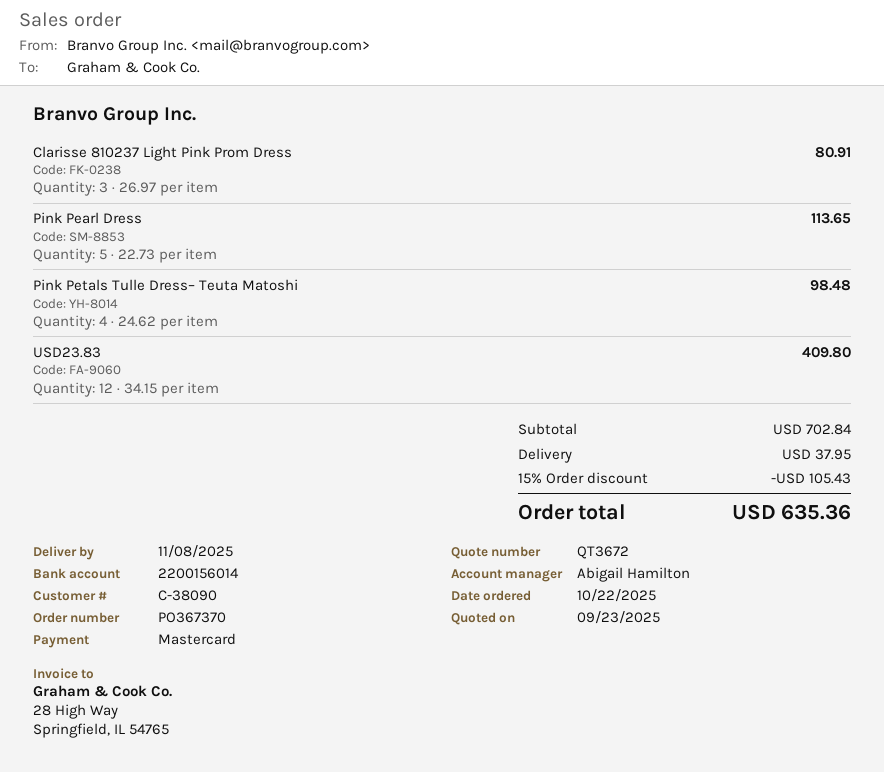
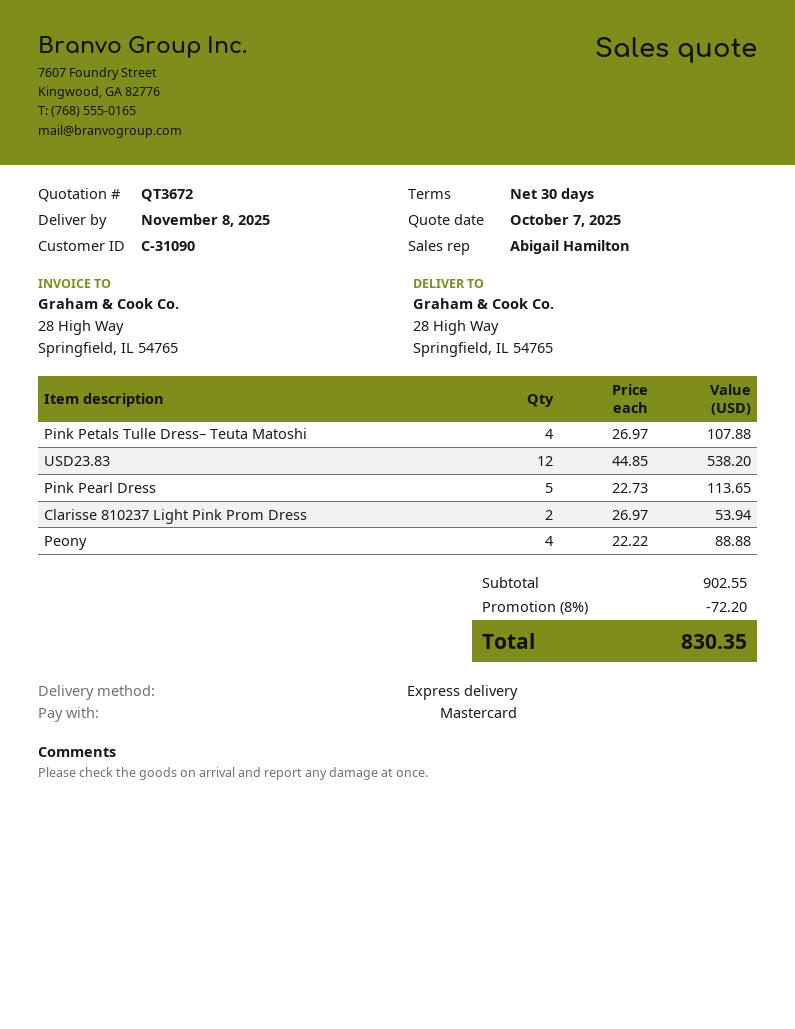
quote date: 2025-09-23 -> 2025-10-07
customer number: C-38090 -> C-31090
Clarisse 810237 Light Pink Prom Dress: 3 x 26.97 = 80.91 -> 2 x 26.97 = 53.94
Pink Petals Tulle Dress– Teuta Matoshi: 4 x 24.62 = 98.48 -> 4 x 26.97 = 107.88
USD23.83: 12 x 34.15 = 409.80 -> 12 x 44.85 = 538.20
Peony: none -> 4 x 22.22 = 88.88
subtotal: 702.84 -> 902.55
discount: 15% = 105.43 -> 8% = 72.20
shipping: 37.95 -> none
total: 635.36 -> 830.35

